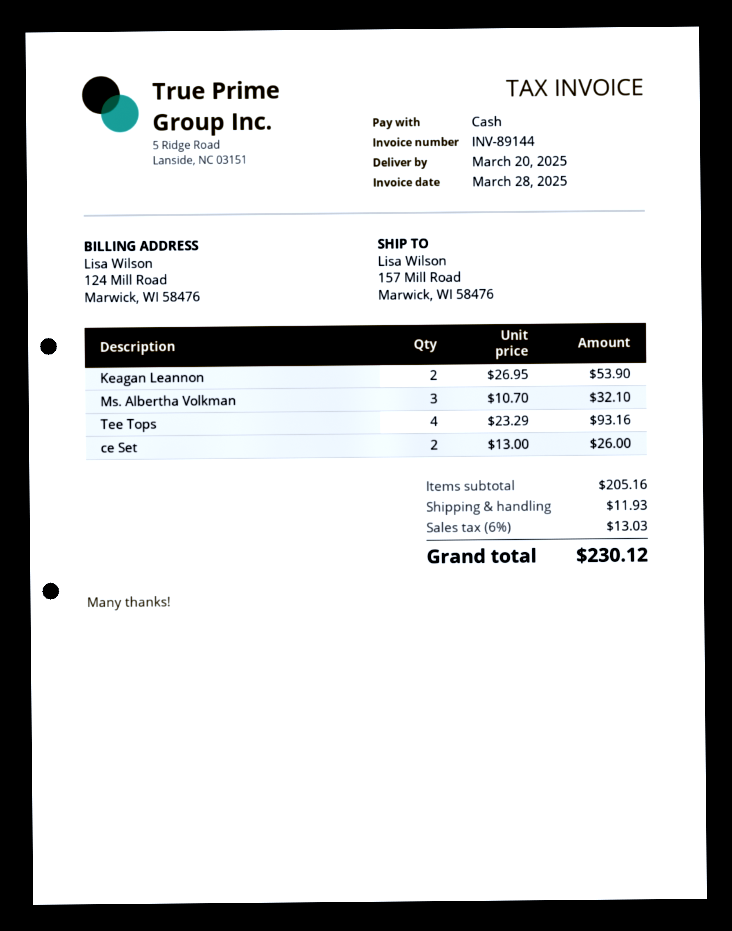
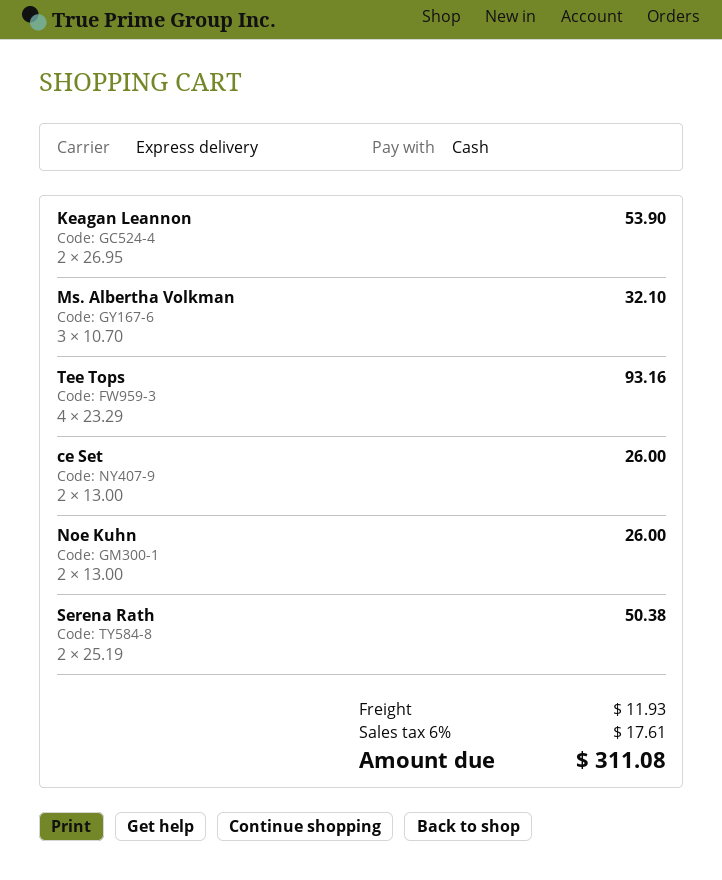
Noe Kuhn: none -> 2 x 13.00 = 26.00
Serena Rath: none -> 2 x 25.19 = 50.38
tax: 6% = 13.03 -> 6% = 17.61
total: 230.12 -> 311.08

